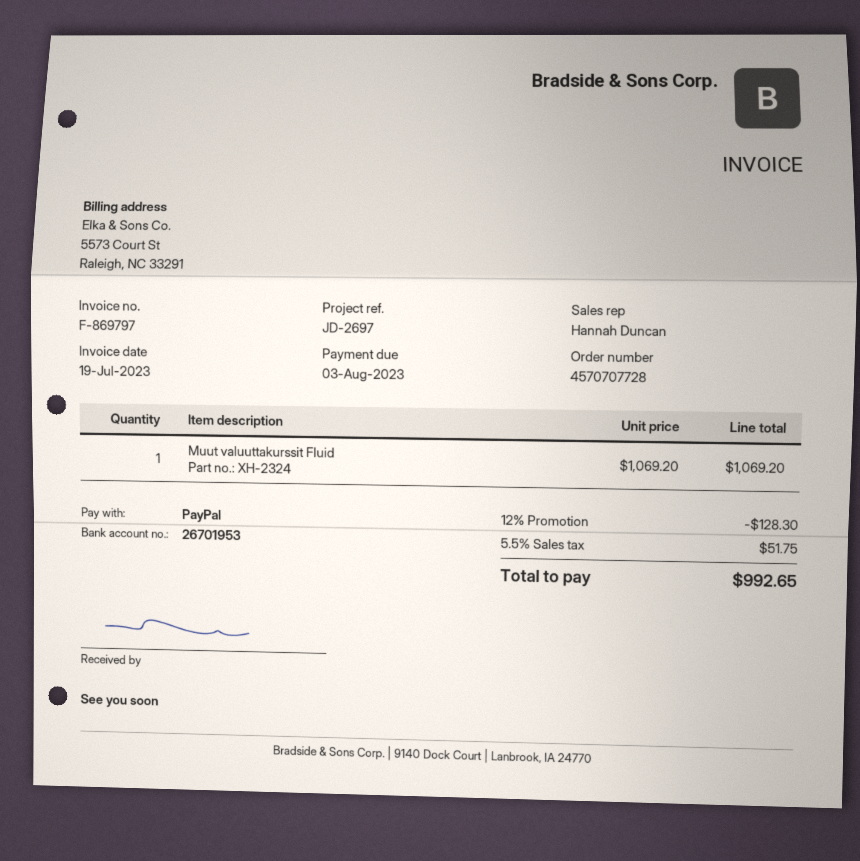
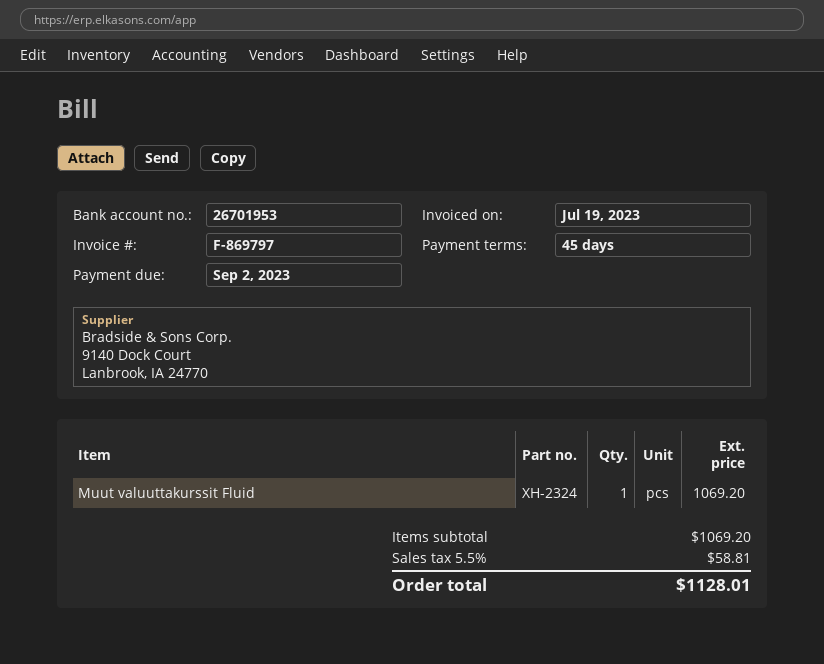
due date: 2023-08-03 -> 2023-09-02
discount: 12% = 128.30 -> none
tax: 5.5% = 51.75 -> 5.5% = 58.81
total: 992.65 -> 1128.01

